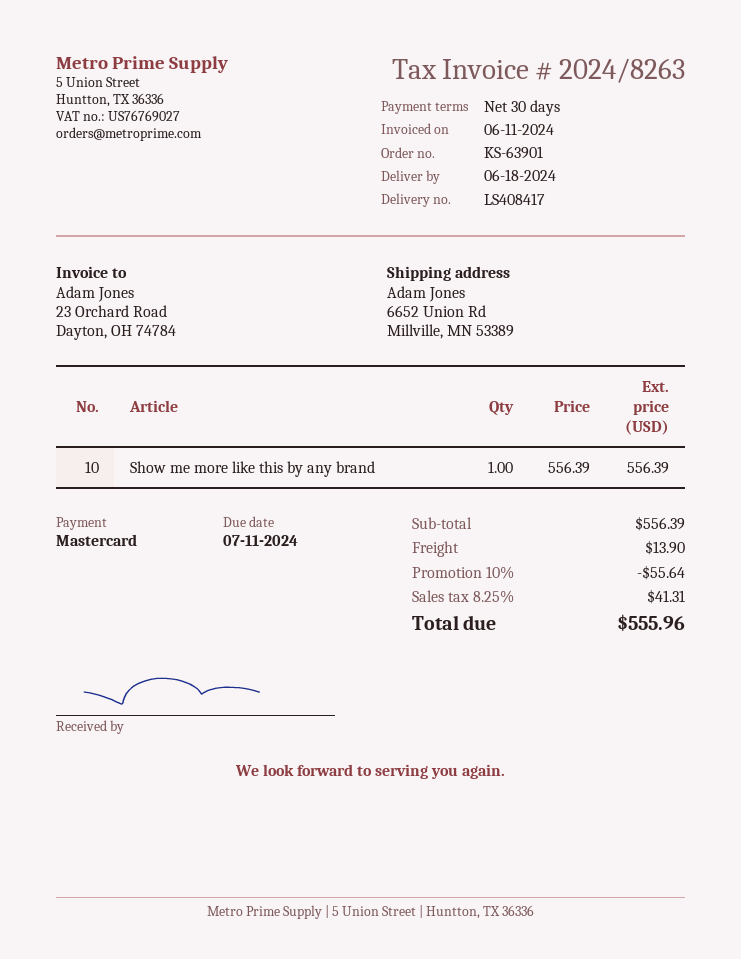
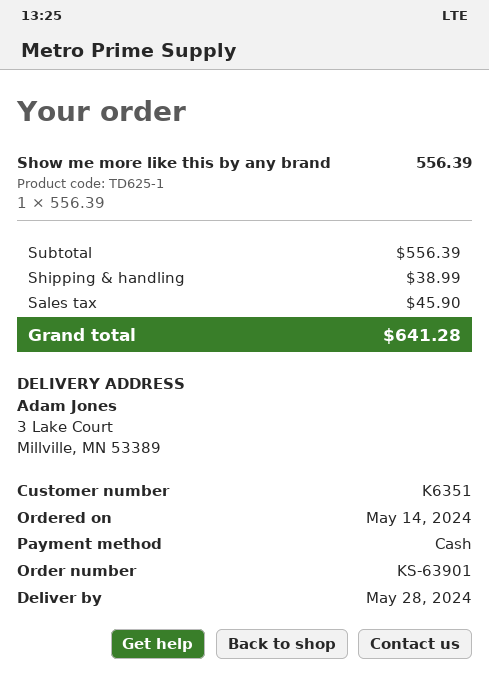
delivery date: 2024-06-18 -> 2024-05-28
payment method: Mastercard -> cash
ship to: 6652 Union Rd, Millville, MN 53389 -> 3 Lake Court, Millville, MN 53389
discount: 10% = 55.64 -> none
shipping: 13.90 -> 38.99
tax: 41.31 -> 45.90
total: 555.96 -> 641.28

